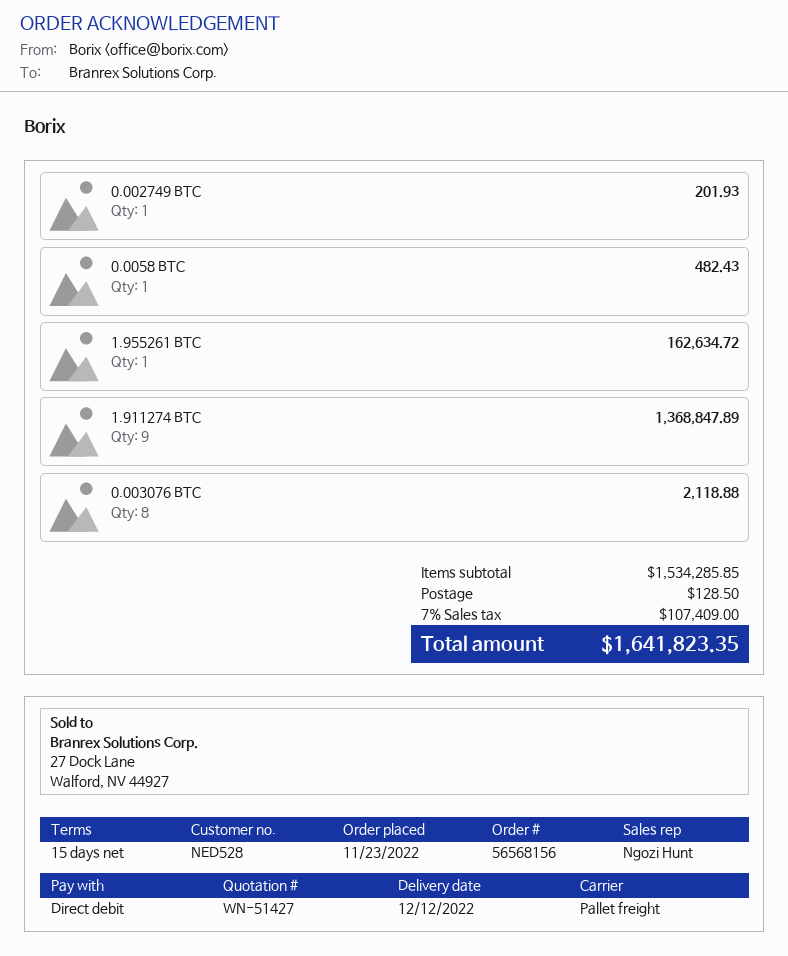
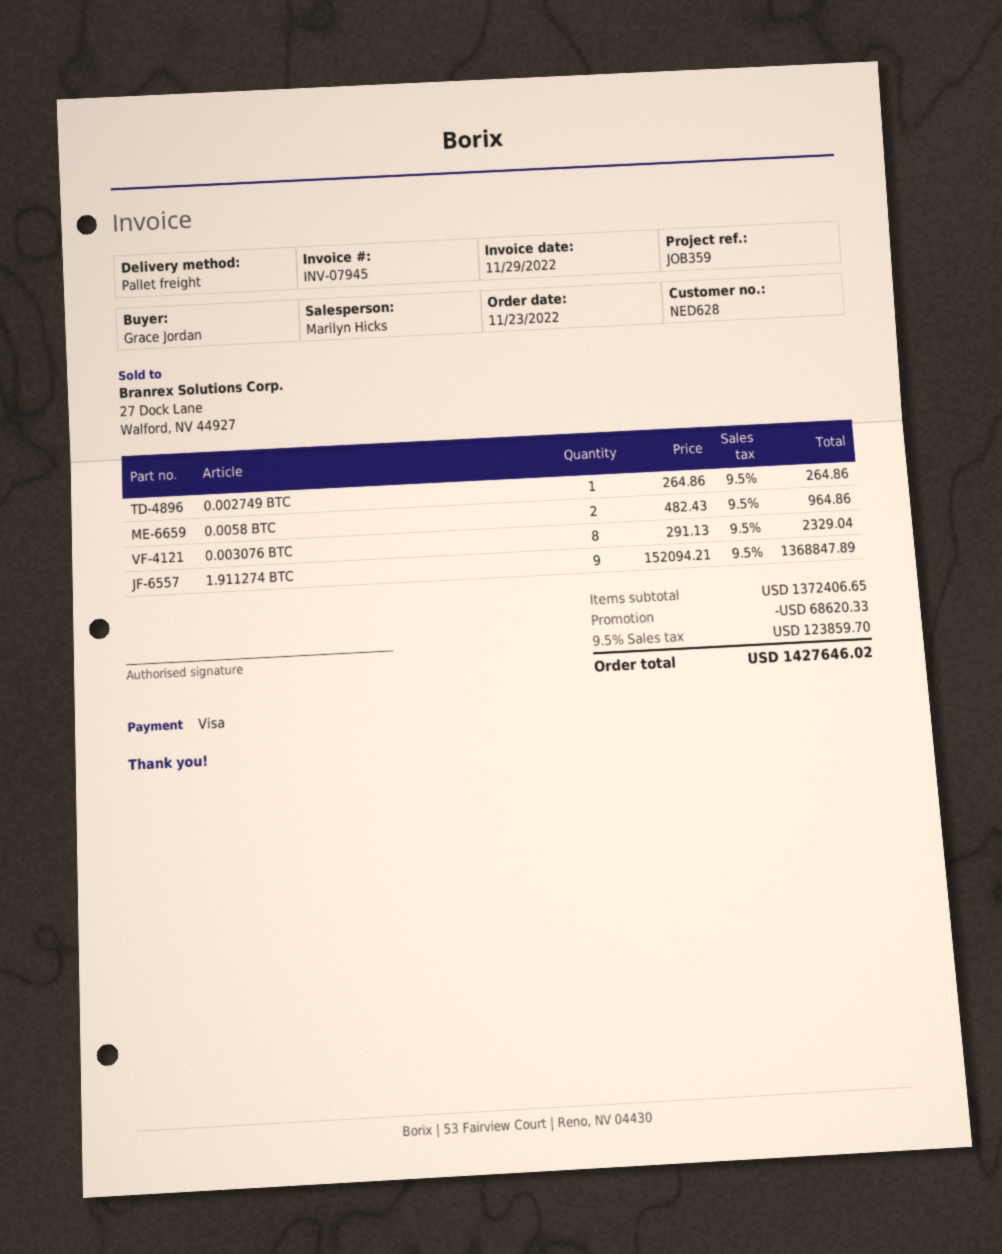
customer number: NED528 -> NED628
sales rep: Ngozi Hunt -> Marilyn Hicks
payment method: direct debit -> Visa
0.002749 BTC: 1 for 201.93 -> 1 for 264.86
0.0058 BTC: 1 for 482.43 -> 2 for 964.86
1.955261 BTC: 1 for 162634.72 -> none
0.003076 BTC: 8 for 2118.88 -> 8 for 2329.04
subtotal: 1534285.85 -> 1372406.65
discount: none -> 68620.33
shipping: 128.50 -> none
tax: 7% = 107409.00 -> 9.5% = 123859.70
total: 1641823.35 -> 1427646.02

